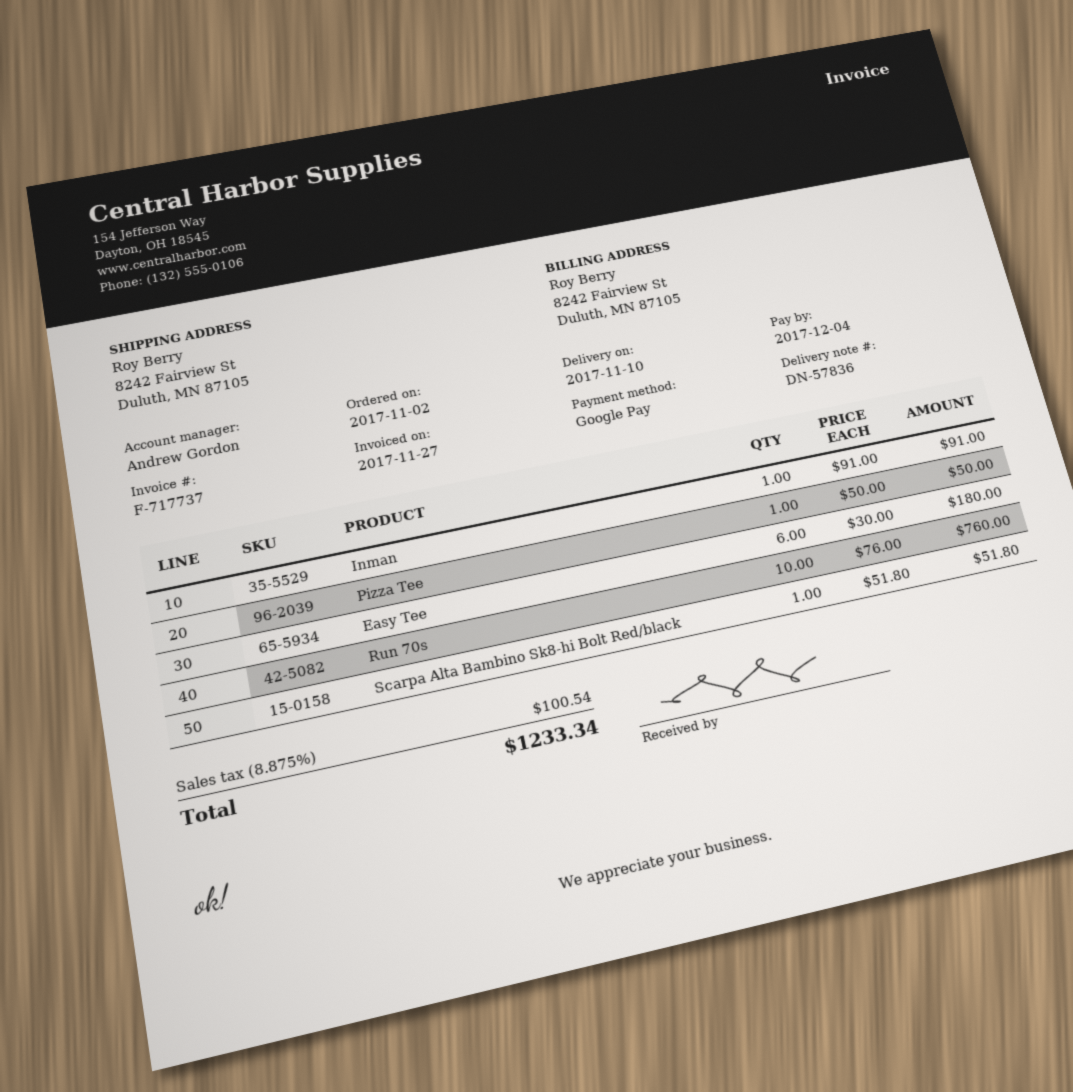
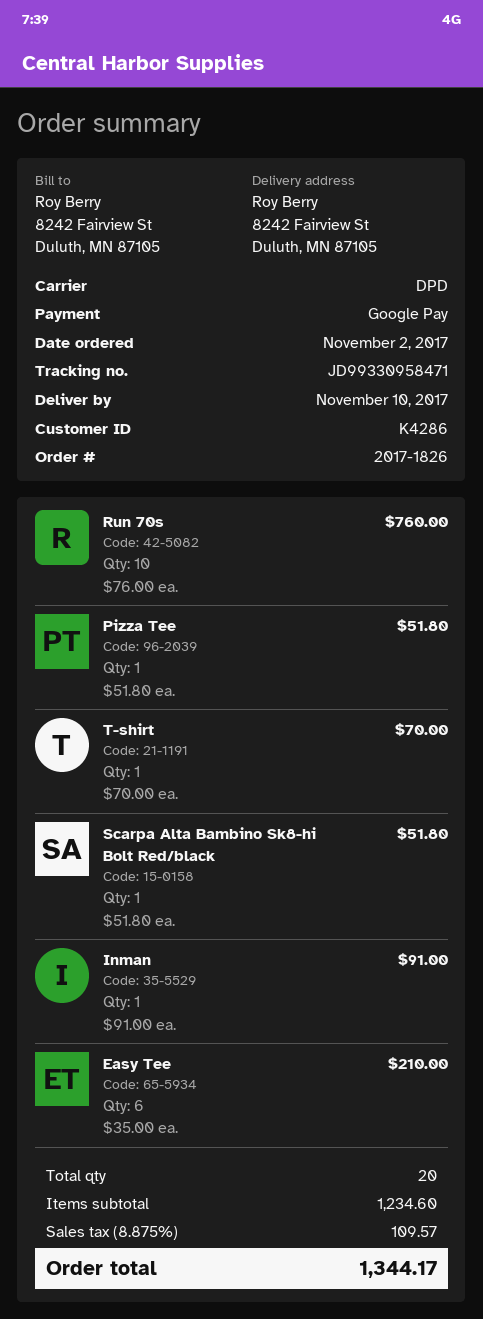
Pizza Tee: 1 x 50.00 = 50.00 -> 1 x 51.80 = 51.80
Easy Tee: 6 x 30.00 = 180.00 -> 6 x 35.00 = 210.00
T-shirt: none -> 1 x 70.00 = 70.00
tax: 8.875% = 100.54 -> 8.875% = 109.57
total: 1233.34 -> 1344.17

